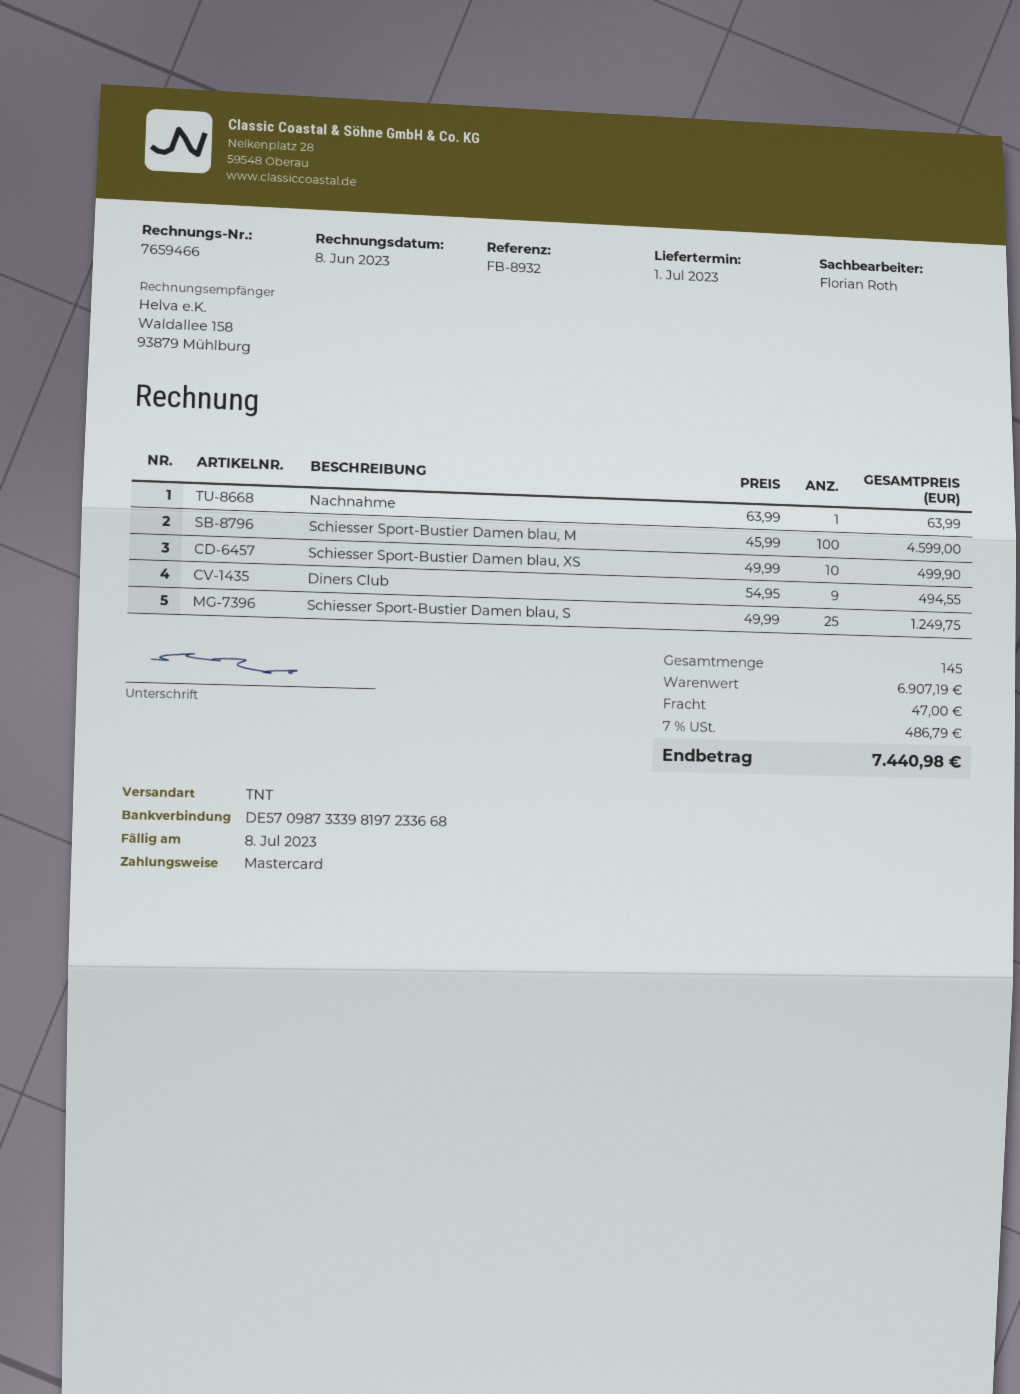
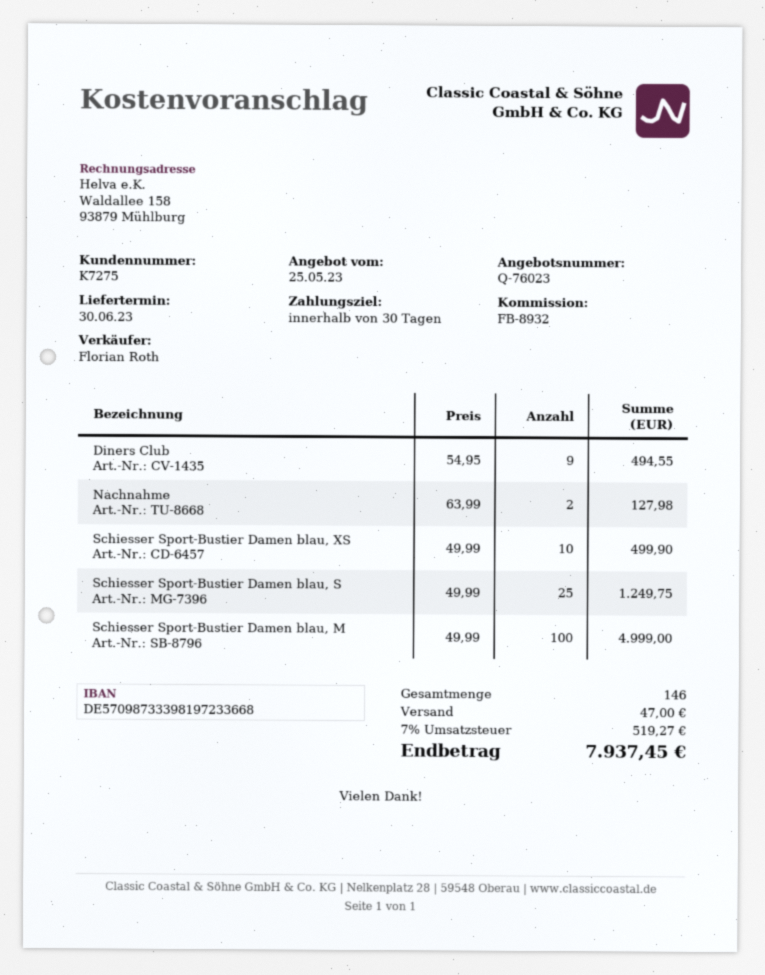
delivery date: 2023-07-01 -> 2023-06-30
Nachnahme: 1 x 63.99 = 63.99 -> 2 x 63.99 = 127.98
Schiesser Sport-Bustier Damen blau, M: 100 x 45.99 = 4599.00 -> 100 x 49.99 = 4999.00
total quantity: 145 -> 146
tax: 7% = 486.79 -> 7% = 519.27
total: 7440.98 -> 7937.45

